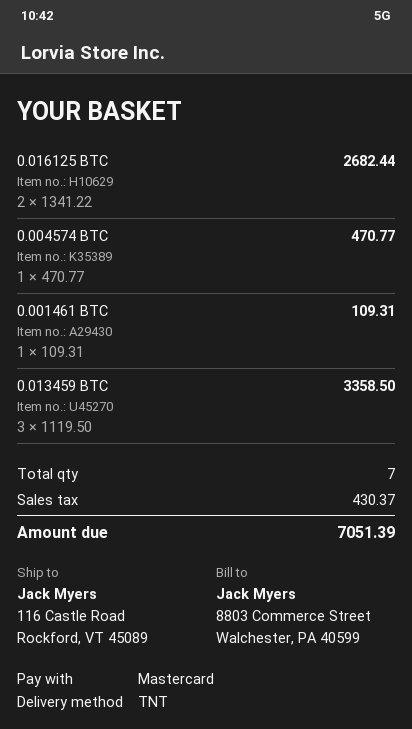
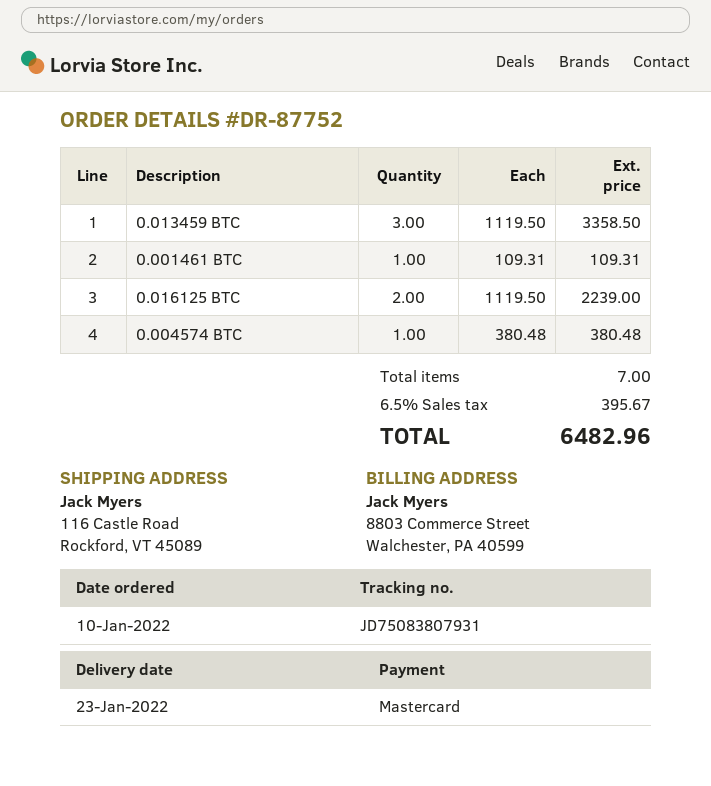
0.016125 BTC: 2 x 1341.22 = 2682.44 -> 2 x 1119.50 = 2239.00
0.004574 BTC: 1 x 470.77 = 470.77 -> 1 x 380.48 = 380.48
tax: 430.37 -> 395.67
total: 7051.39 -> 6482.96

